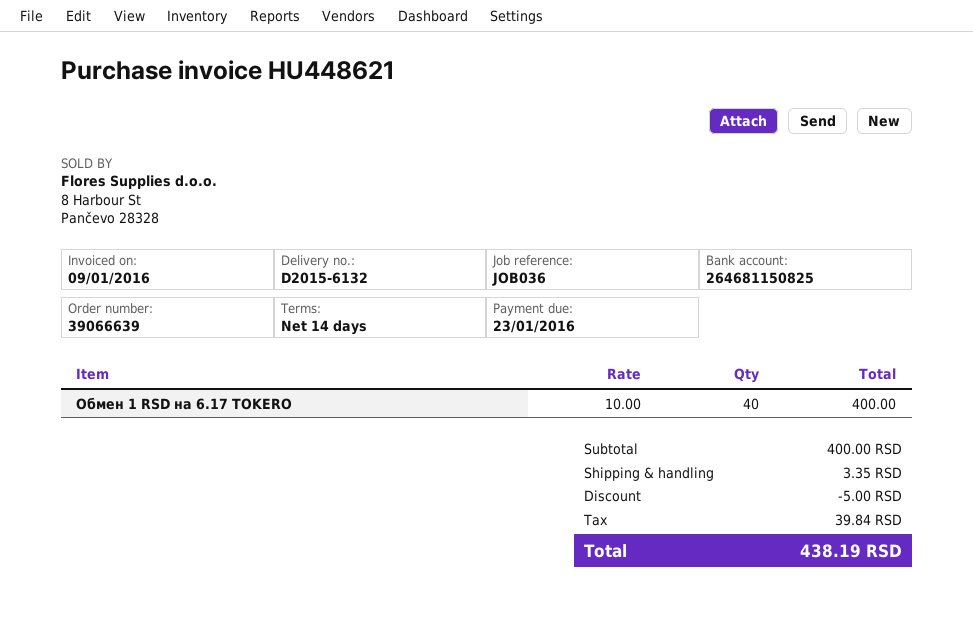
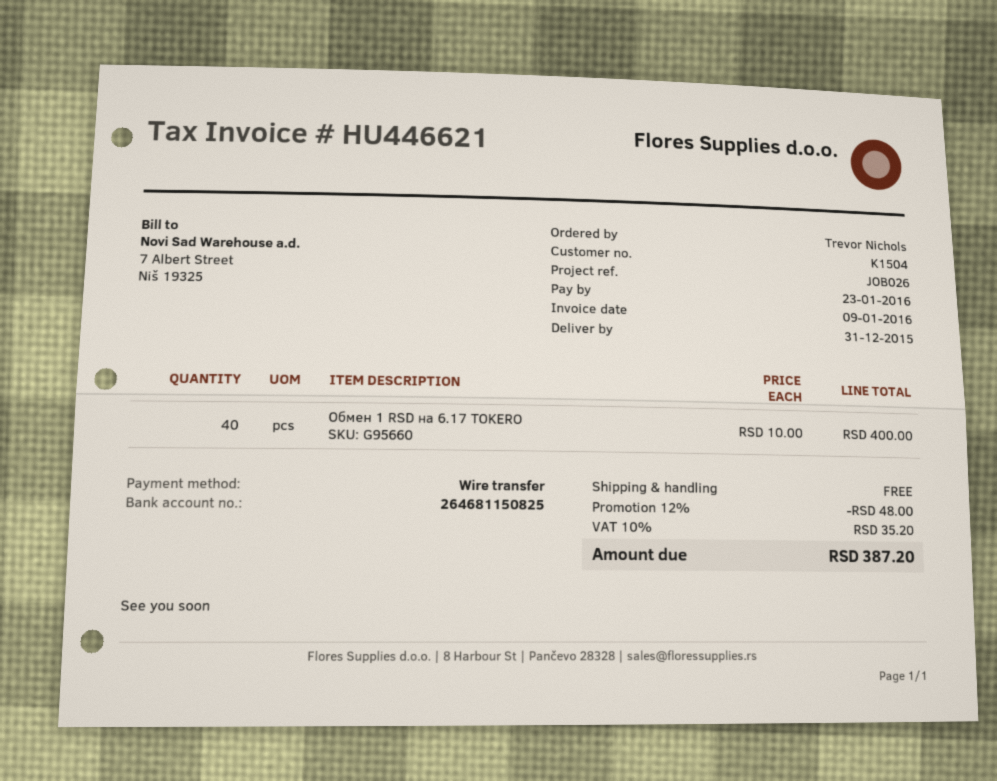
invoice number: HU448621 -> HU446621
reference: JOB036 -> JOB026
discount: 5.00 -> 48.00
shipping: 3.35 -> 0.00
tax: 39.84 -> 35.20
total: 438.19 -> 387.20

